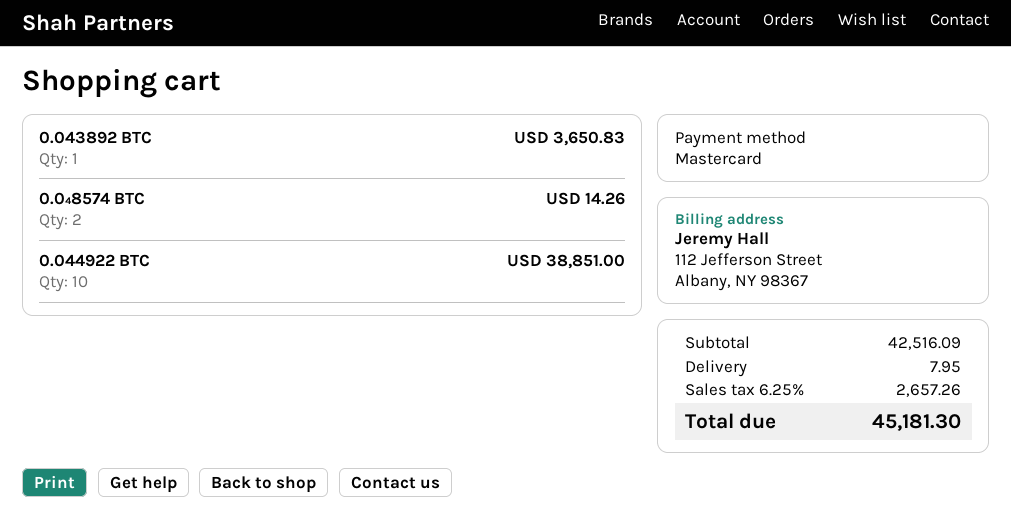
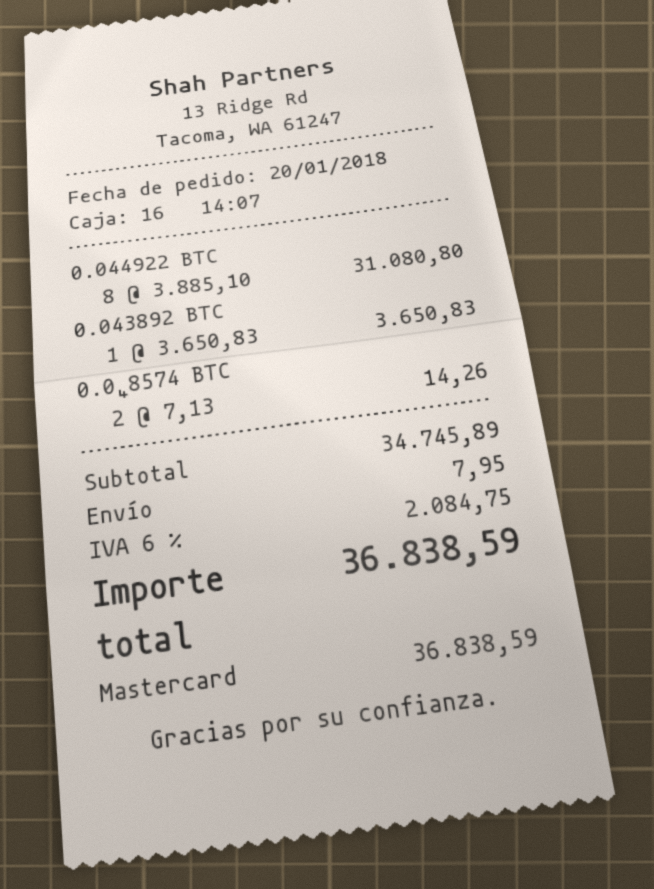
0.044922 BTC: 10 for 38851.00 -> 8 for 31080.80
subtotal: 42516.09 -> 34745.89
tax: 6.25% = 2657.26 -> 6% = 2084.75
total: 45181.30 -> 36838.59

